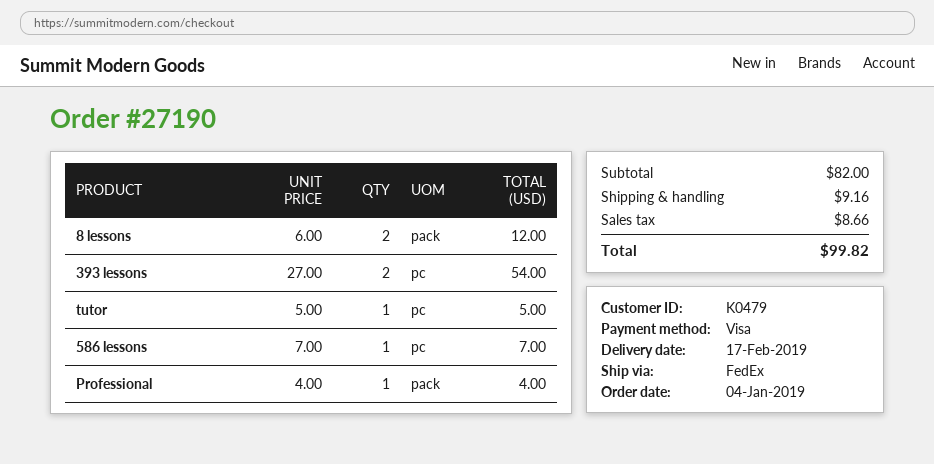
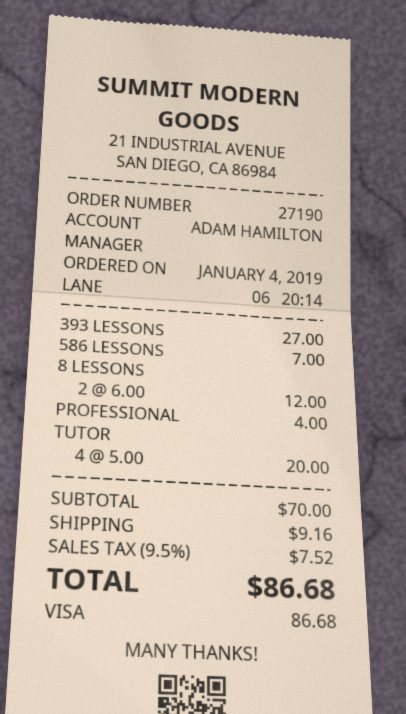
393 lessons: 2 x 27.00 = 54.00 -> 1 x 27.00 = 27.00
tutor: 1 x 5.00 = 5.00 -> 4 x 5.00 = 20.00
subtotal: 82.00 -> 70.00
tax: 8.66 -> 7.52
total: 99.82 -> 86.68

